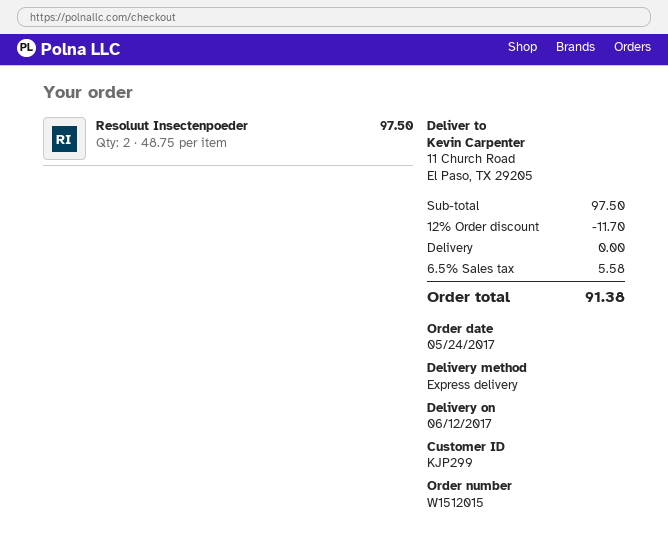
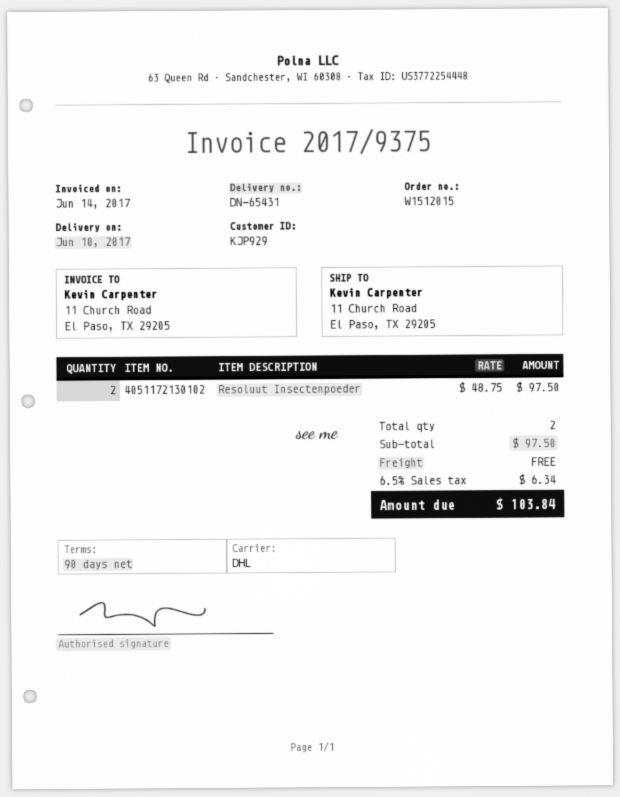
delivery date: 2017-06-12 -> 2017-06-10
customer number: KJP299 -> KJP929
shipping method: express -> DHL
discount: 12% = 11.70 -> none
tax: 6.5% = 5.58 -> 6.5% = 6.34
total: 91.38 -> 103.84

